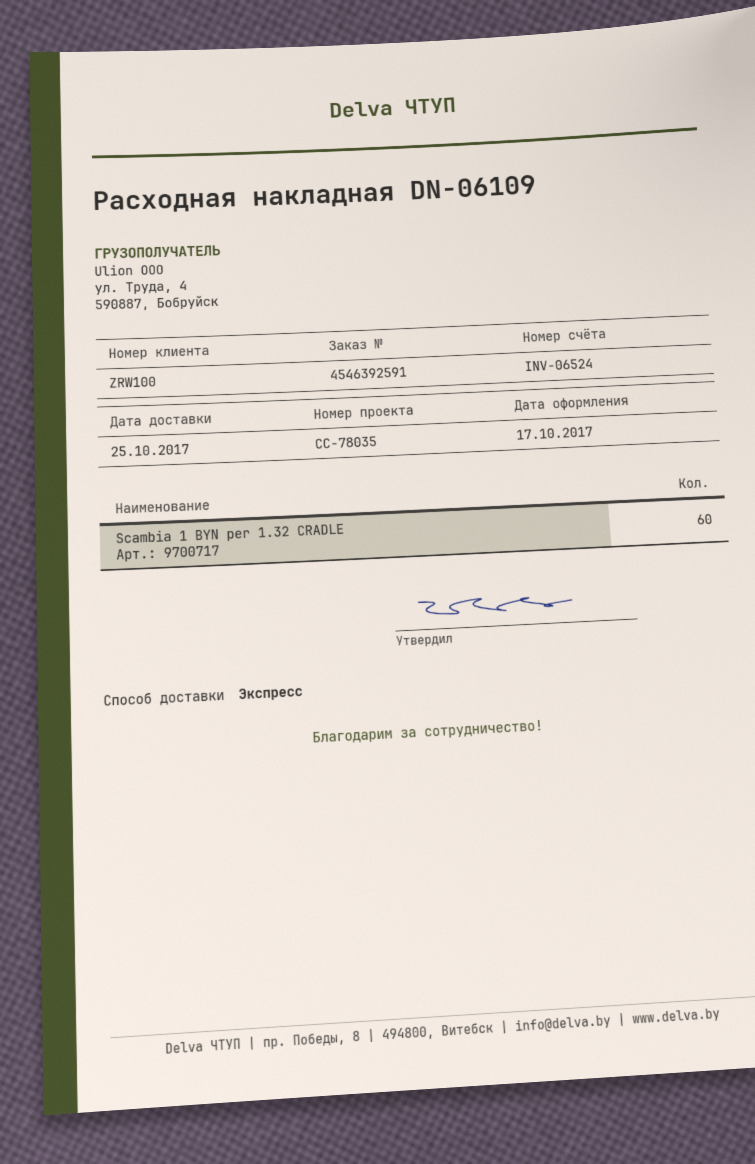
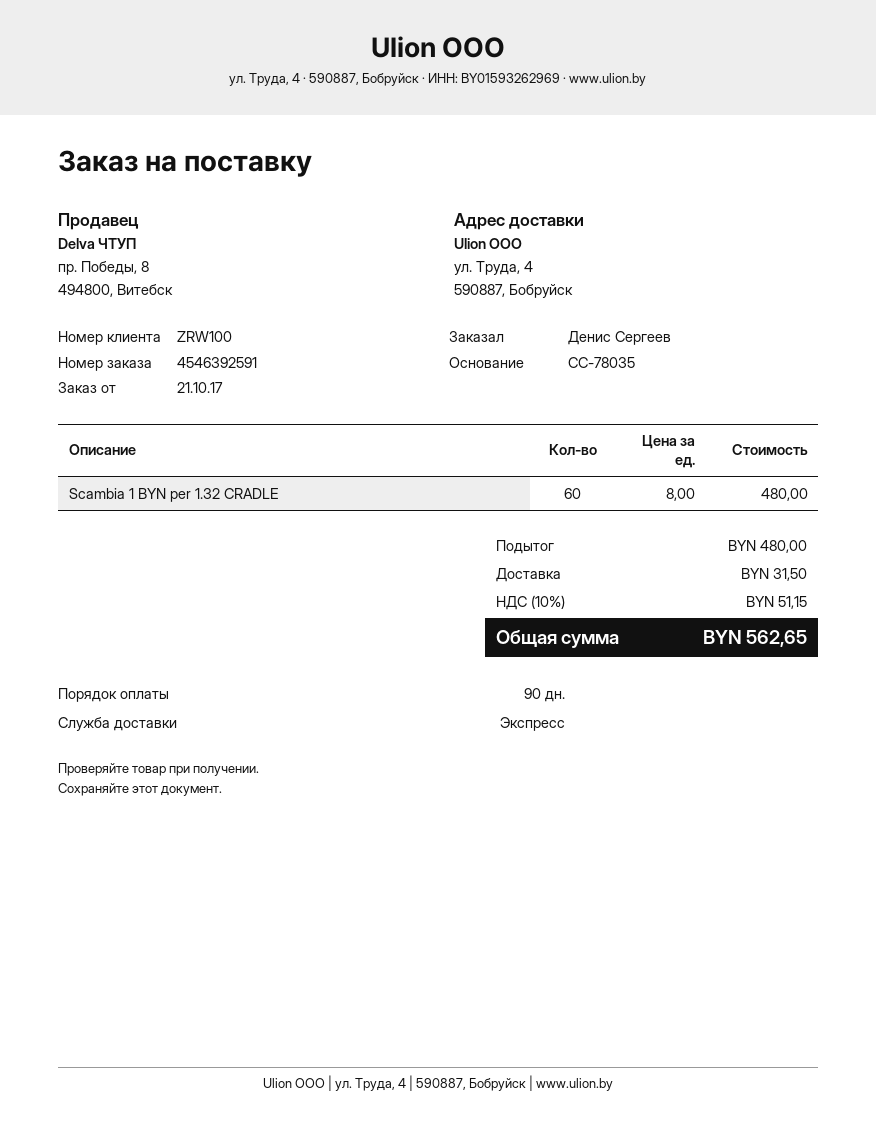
order date: 2017-10-17 -> 2017-10-21

